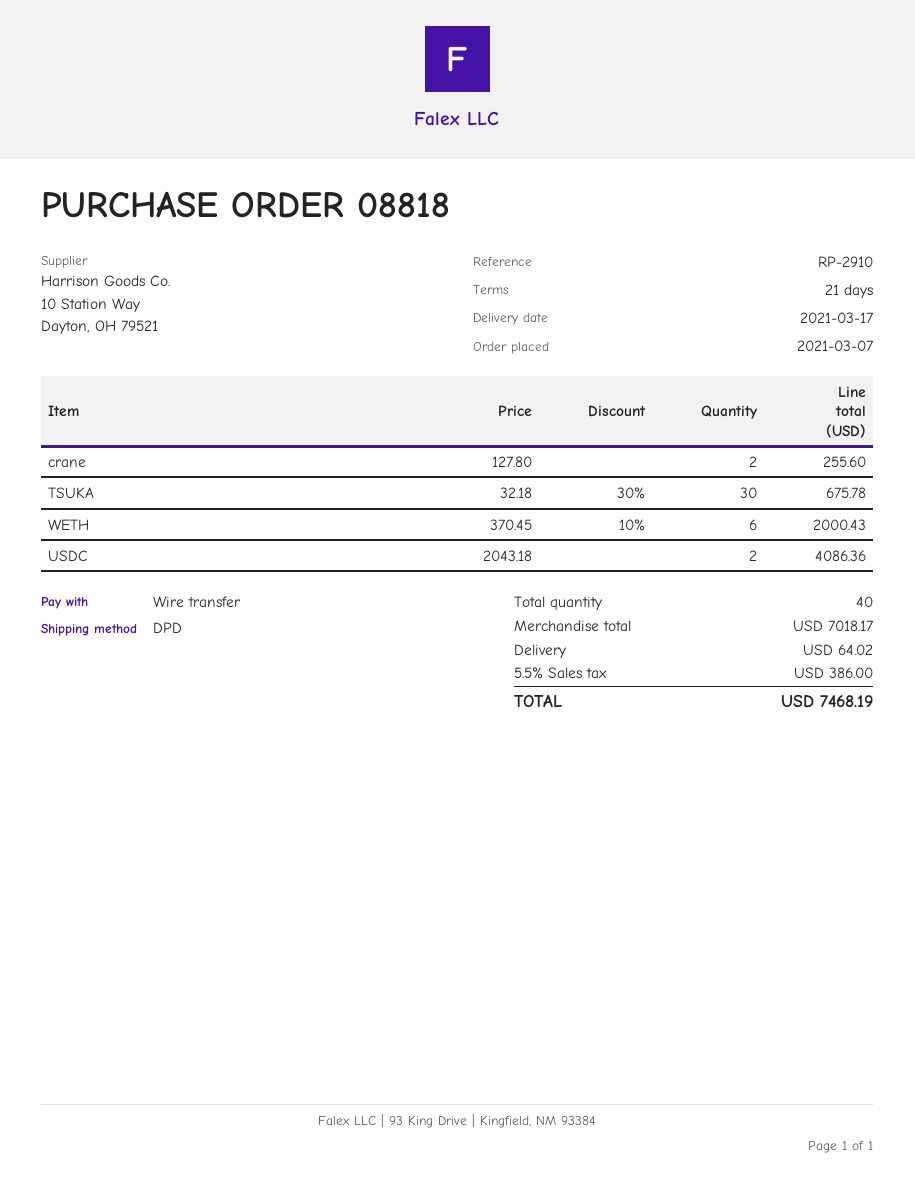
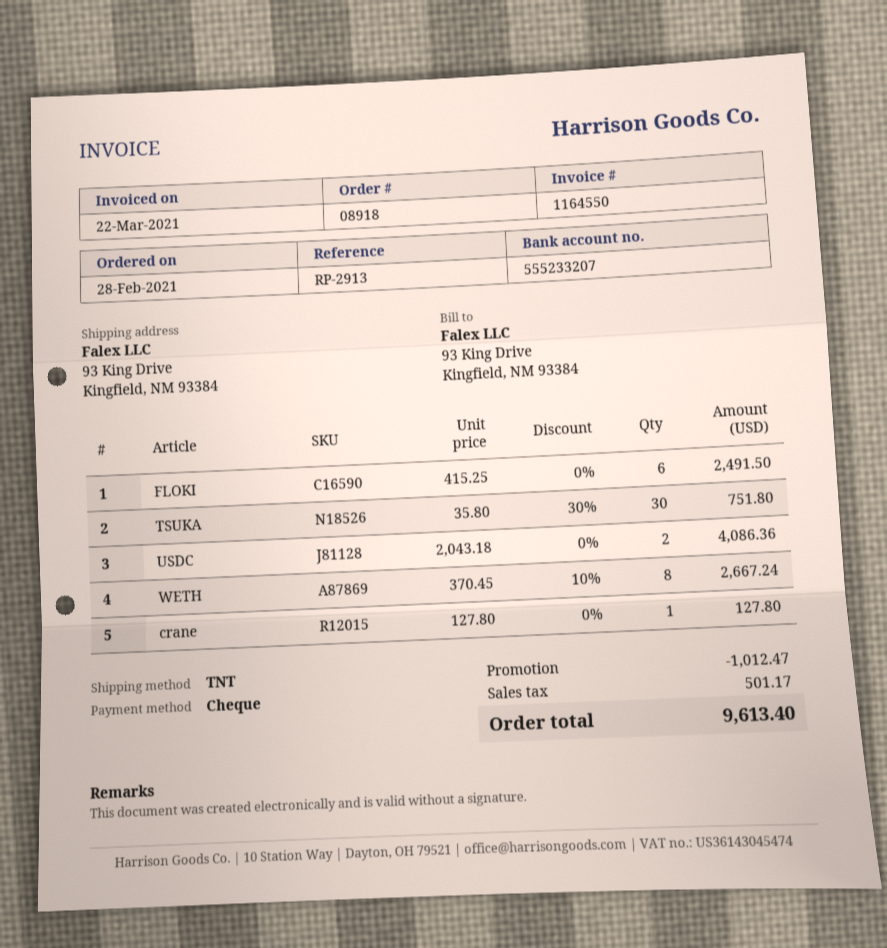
order number: 08818 -> 08918
order date: 2021-03-07 -> 2021-02-28
reference: RP-2910 -> RP-2913
payment method: bank transfer -> cheque
shipping method: DPD -> TNT
crane: 2 x 127.80 = 255.60 -> 1 x 127.80 = 127.80
TSUKA: 30 x 32.18 - 30% = 675.78 -> 30 x 35.80 - 30% = 751.80
WETH: 6 x 370.45 - 10% = 2000.43 -> 8 x 370.45 - 10% = 2667.24
FLOKI: none -> 6 x 415.25 = 2491.50
discount: none -> 1012.47
shipping: 64.02 -> none
tax: 386.00 -> 501.17
total: 7468.19 -> 9613.40

